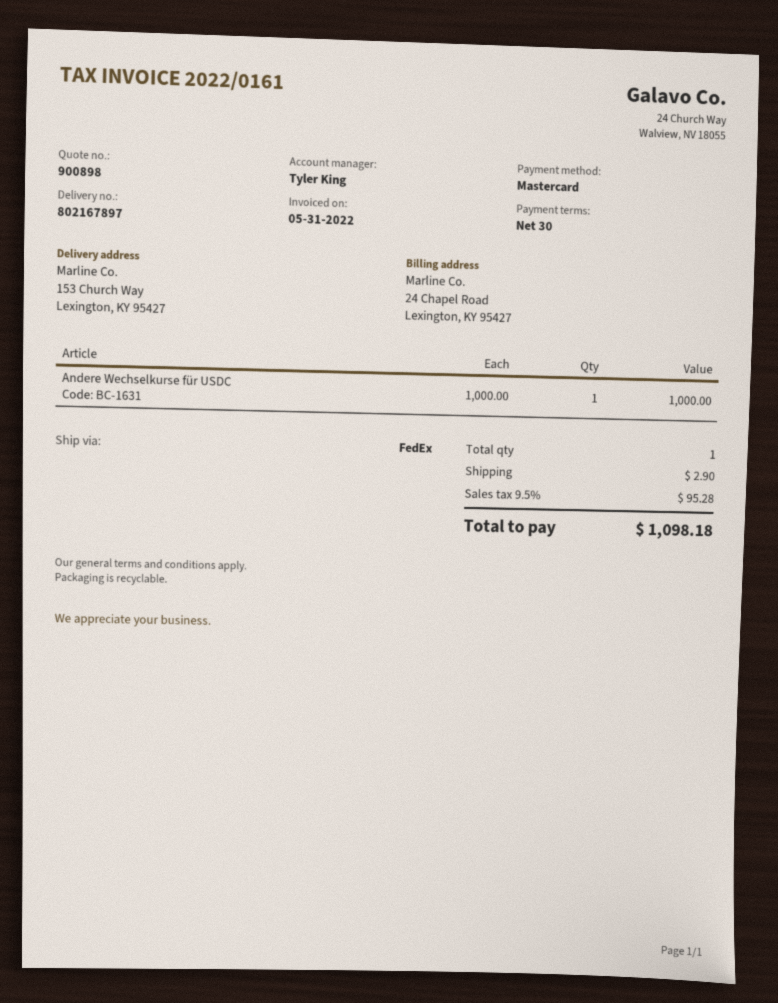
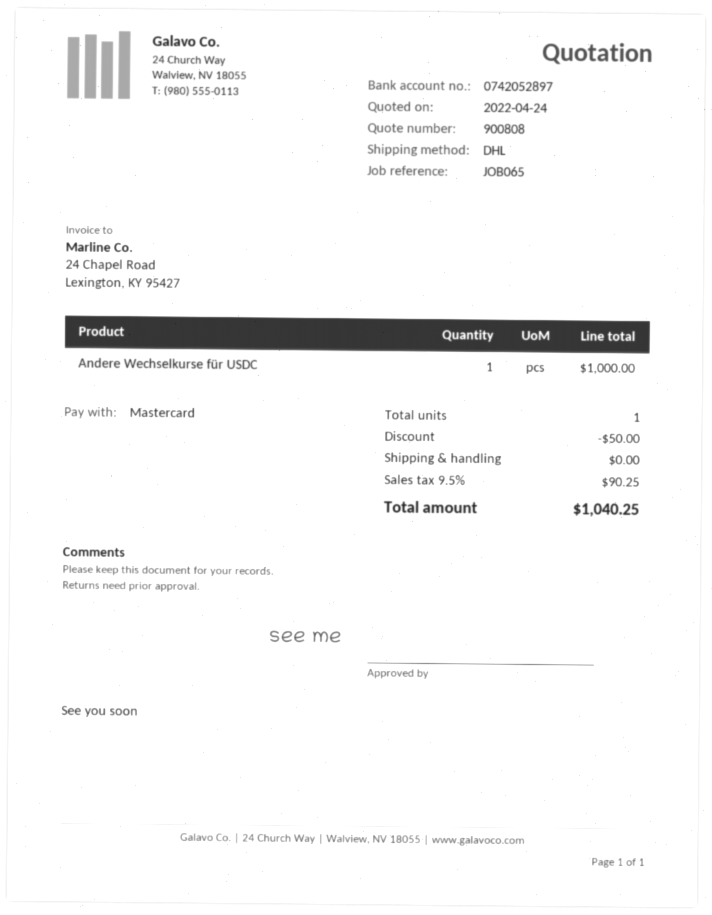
quote number: 900898 -> 900808
shipping method: FedEx -> DHL
discount: none -> 50.00
shipping: 2.90 -> 0.00
tax: 9.5% = 95.28 -> 9.5% = 90.25
total: 1098.18 -> 1040.25

